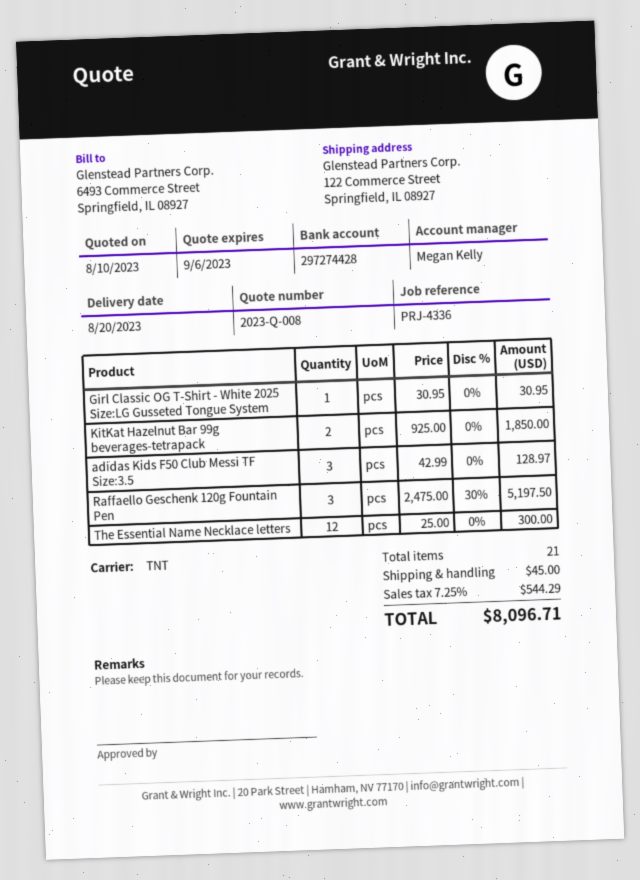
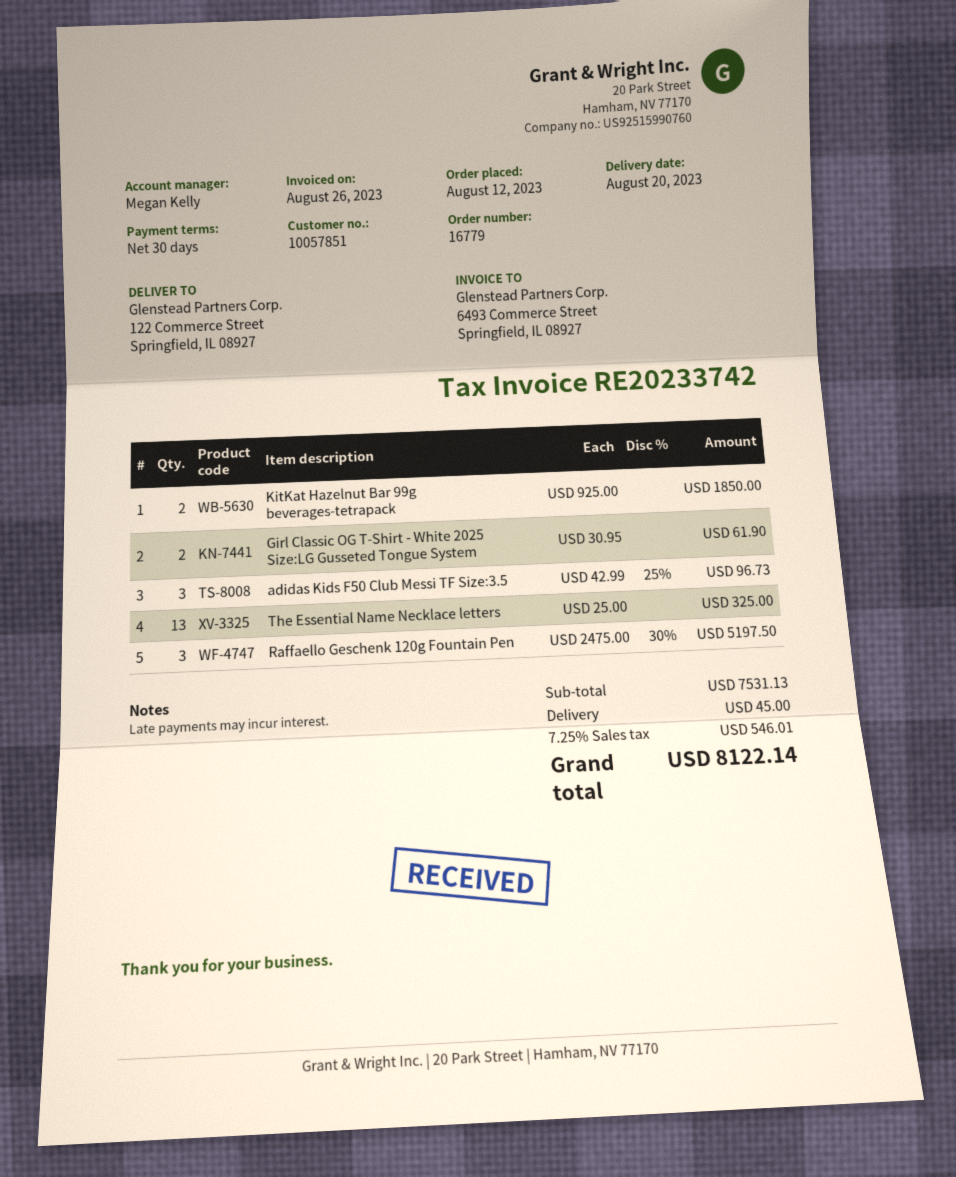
Girl Classic OG T-Shirt - White 2025 Size:LG Gusseted Tongue System: 1 x 30.95 = 30.95 -> 2 x 30.95 = 61.90
adidas Kids F50 Club Messi TF Size:3.5: 3 x 42.99 = 128.97 -> 3 x 42.99 - 25% = 96.73
The Essential Name Necklace letters: 12 x 25.00 = 300.00 -> 13 x 25.00 = 325.00
tax: 7.25% = 544.29 -> 7.25% = 546.01
total: 8096.71 -> 8122.14

